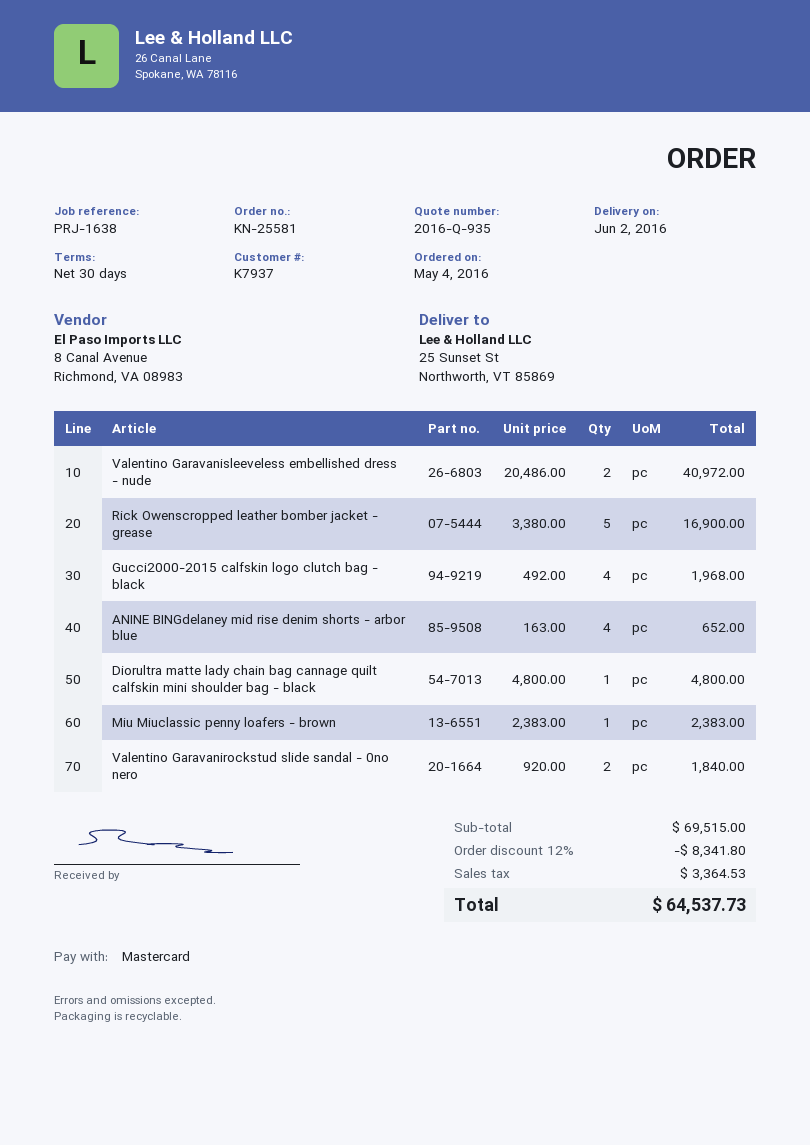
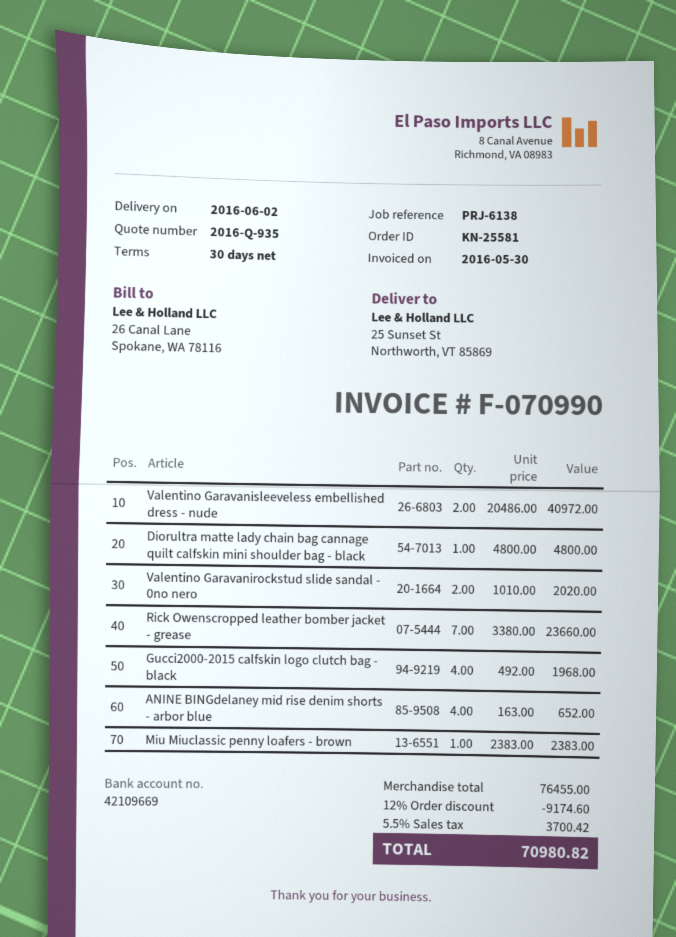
reference: PRJ-1638 -> PRJ-6138
Rick Owenscropped leather bomber jacket - grease: 5 x 3380.00 = 16900.00 -> 7 x 3380.00 = 23660.00
Valentino Garavanirockstud slide sandal - 0no nero: 2 x 920.00 = 1840.00 -> 2 x 1010.00 = 2020.00
subtotal: 69515.00 -> 76455.00
discount: 12% = 8341.80 -> 12% = 9174.60
tax: 3364.53 -> 3700.42
total: 64537.73 -> 70980.82

